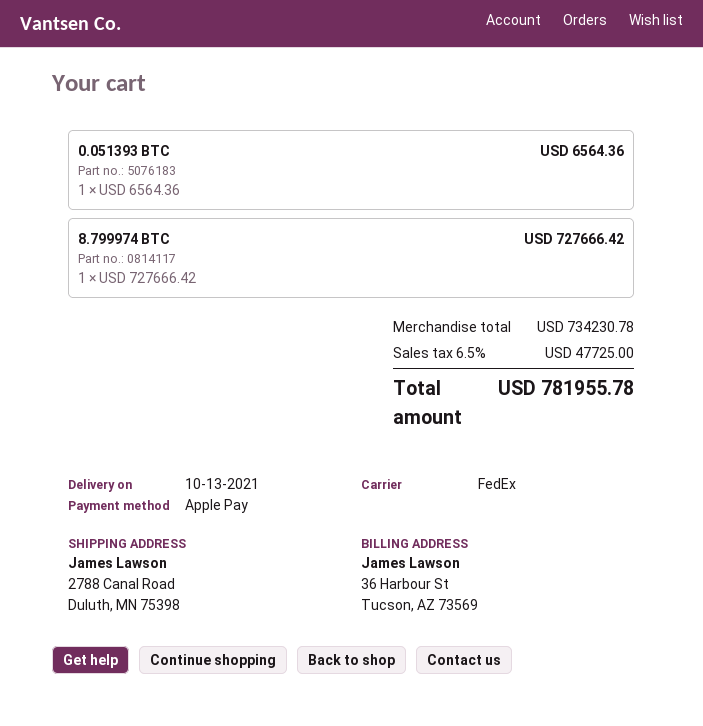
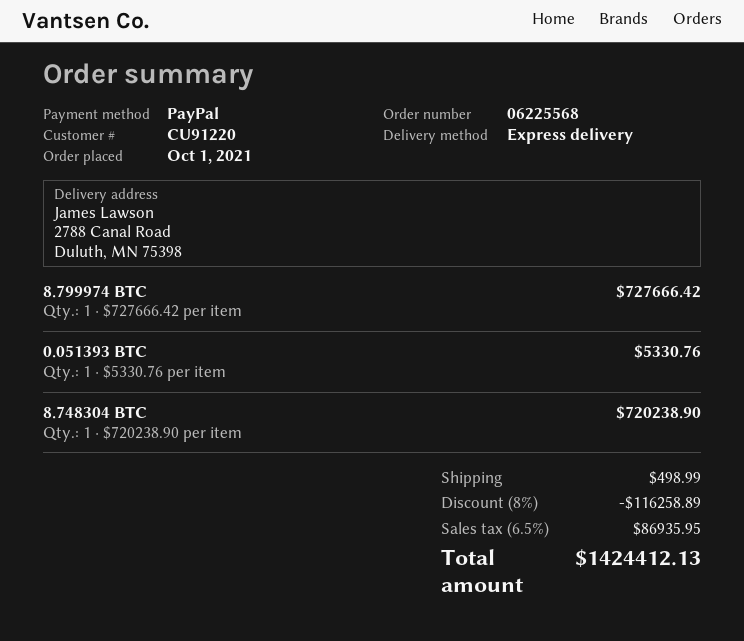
payment method: Apple Pay -> PayPal
shipping method: FedEx -> express
0.051393 BTC: 1 x 6564.36 = 6564.36 -> 1 x 5330.76 = 5330.76
8.748304 BTC: none -> 1 x 720238.90 = 720238.90
discount: none -> 8% = 116258.89
shipping: none -> 498.99
tax: 6.5% = 47725.00 -> 6.5% = 86935.95
total: 781955.78 -> 1424412.13

